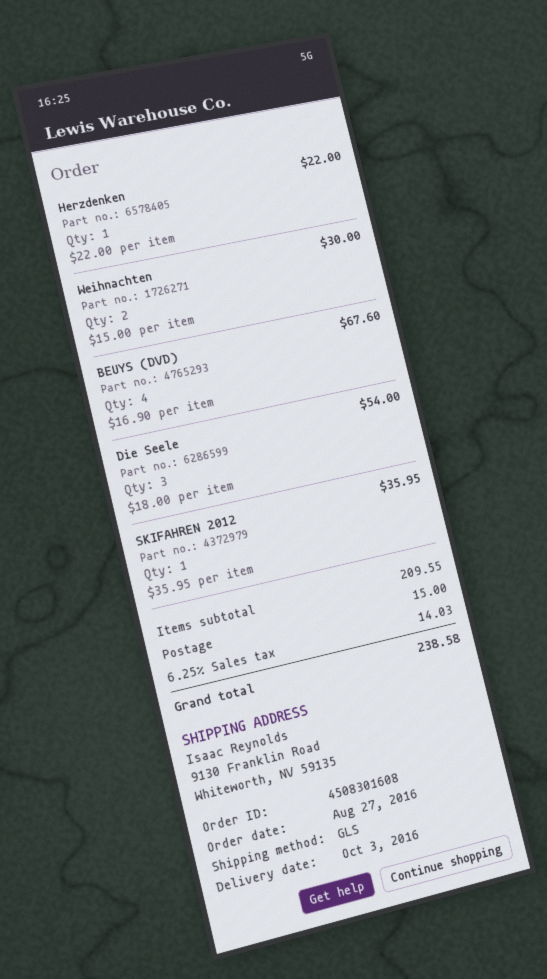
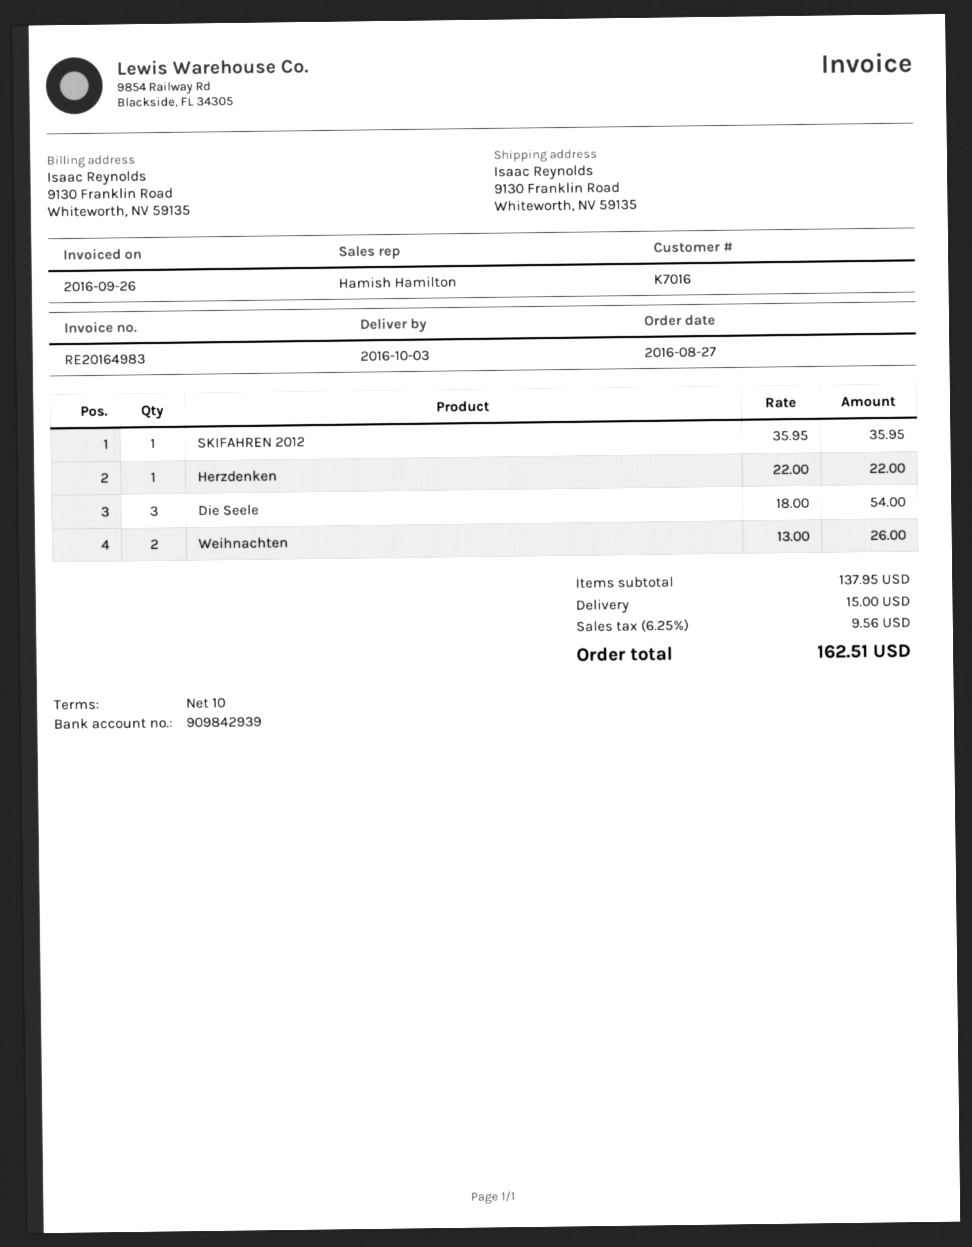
Weihnachten: 2 x 15.00 = 30.00 -> 2 x 13.00 = 26.00
BEUYS (DVD): 4 x 16.90 = 67.60 -> none
subtotal: 209.55 -> 137.95
tax: 6.25% = 14.03 -> 6.25% = 9.56
total: 238.58 -> 162.51

